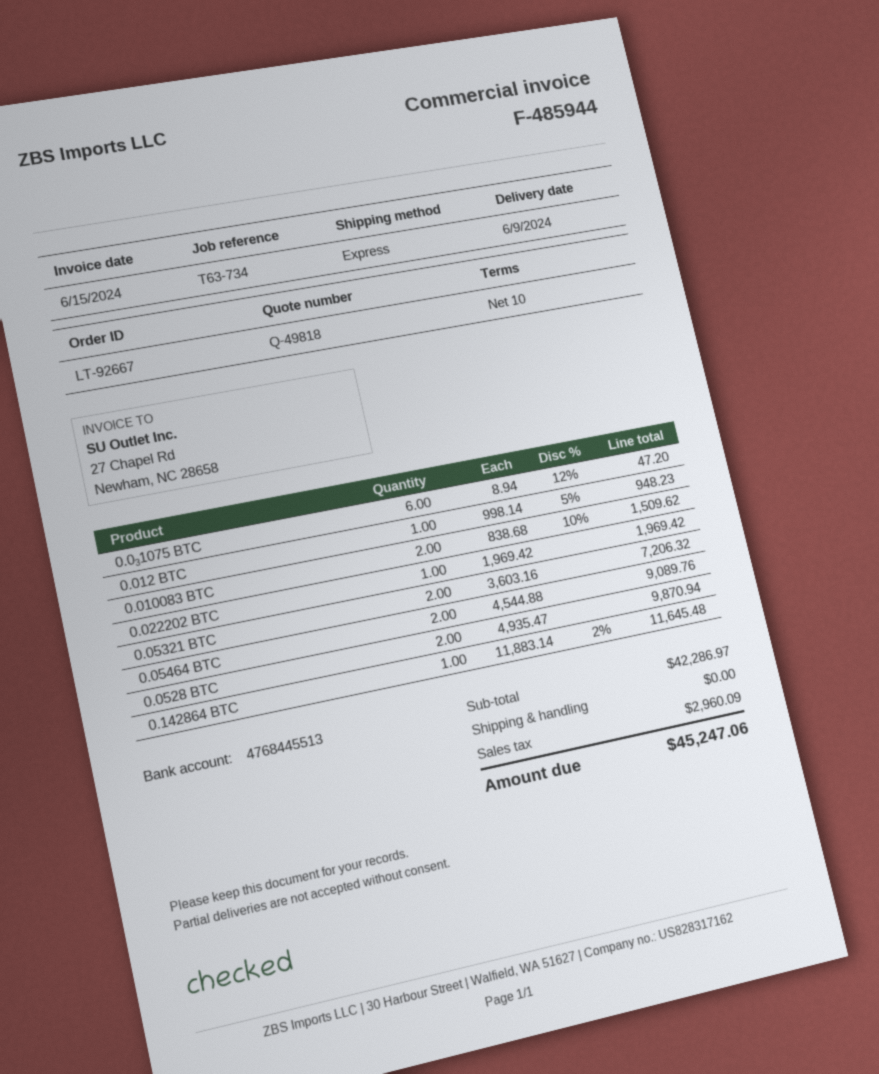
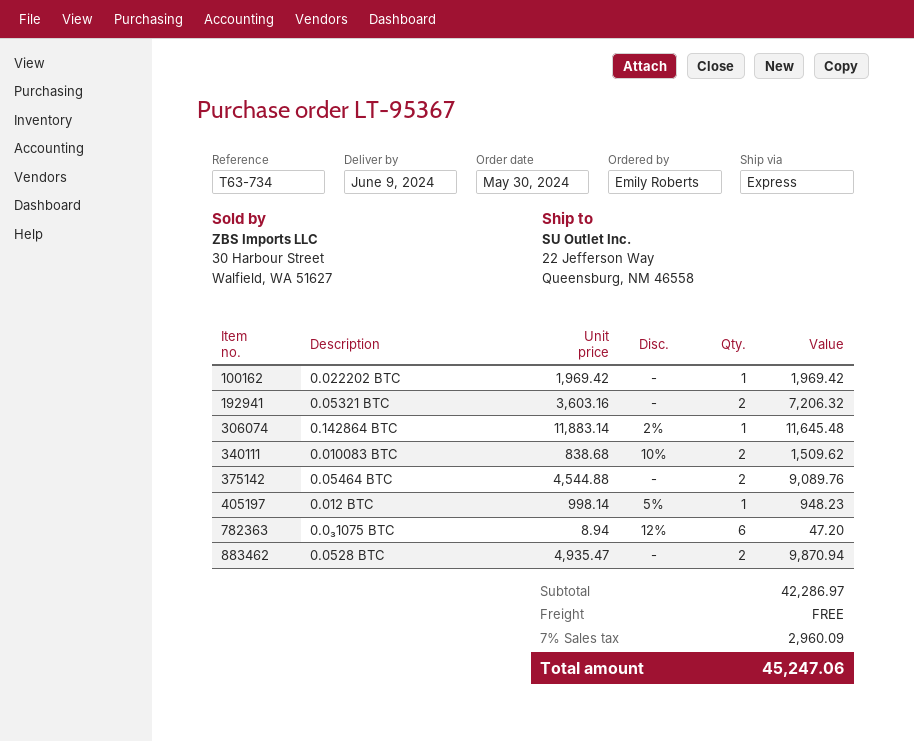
order number: LT-92667 -> LT-95367

